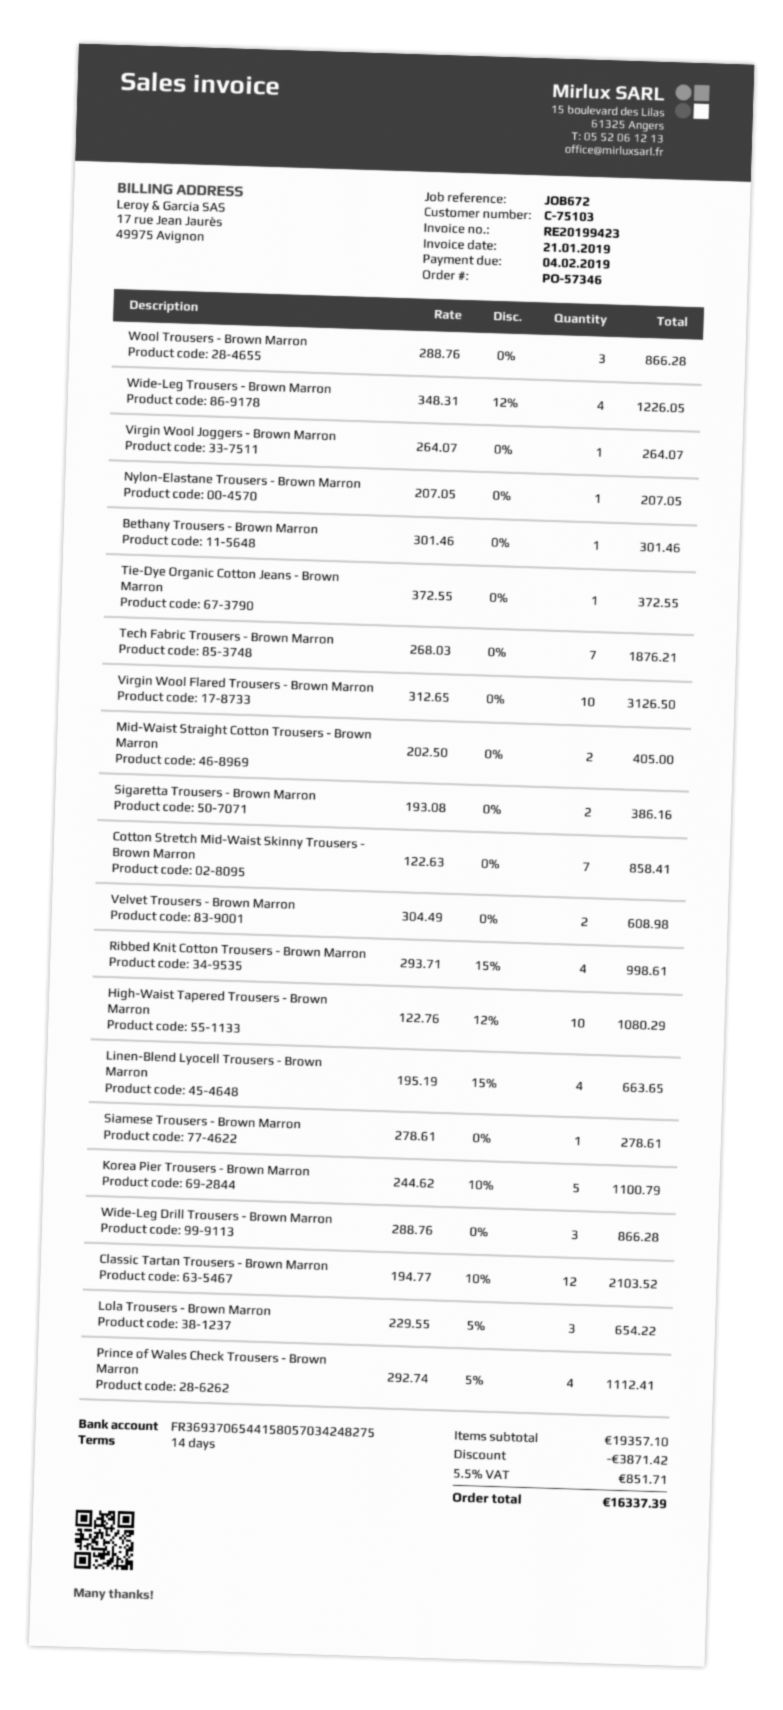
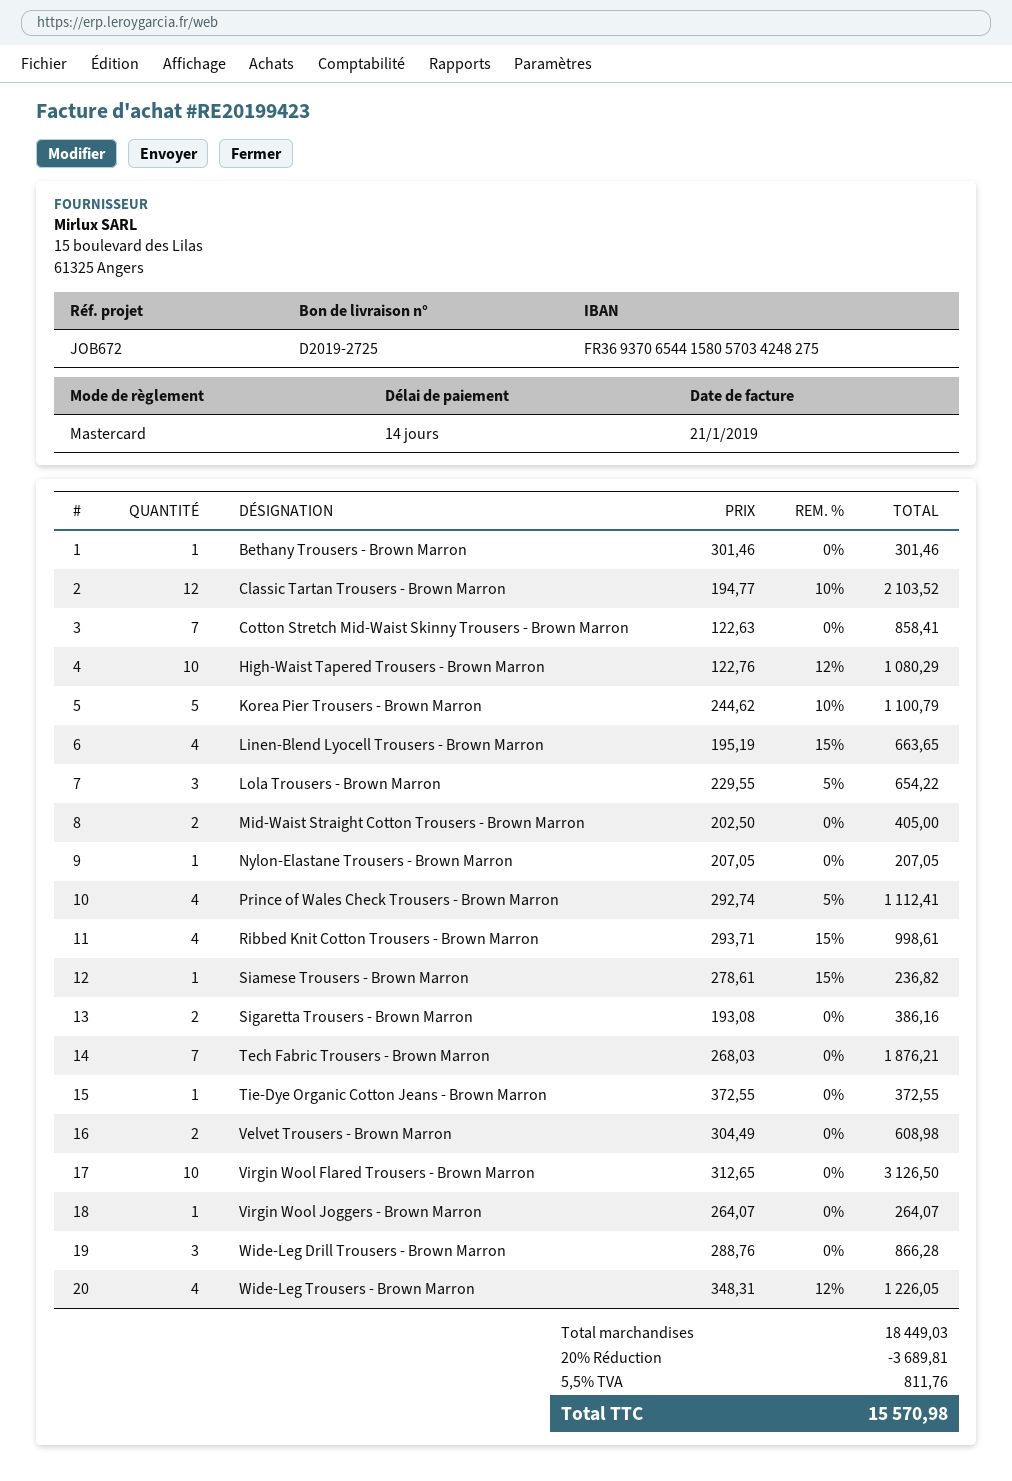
Wool Trousers - Brown Marron: 3 x 288.76 = 866.28 -> none
Siamese Trousers - Brown Marron: 1 x 278.61 = 278.61 -> 1 x 278.61 - 15% = 236.82
subtotal: 19357.10 -> 18449.03
discount: 3871.42 -> 3689.81
tax: 5.5% = 851.71 -> 5.5% = 811.76
total: 16337.39 -> 15570.98

